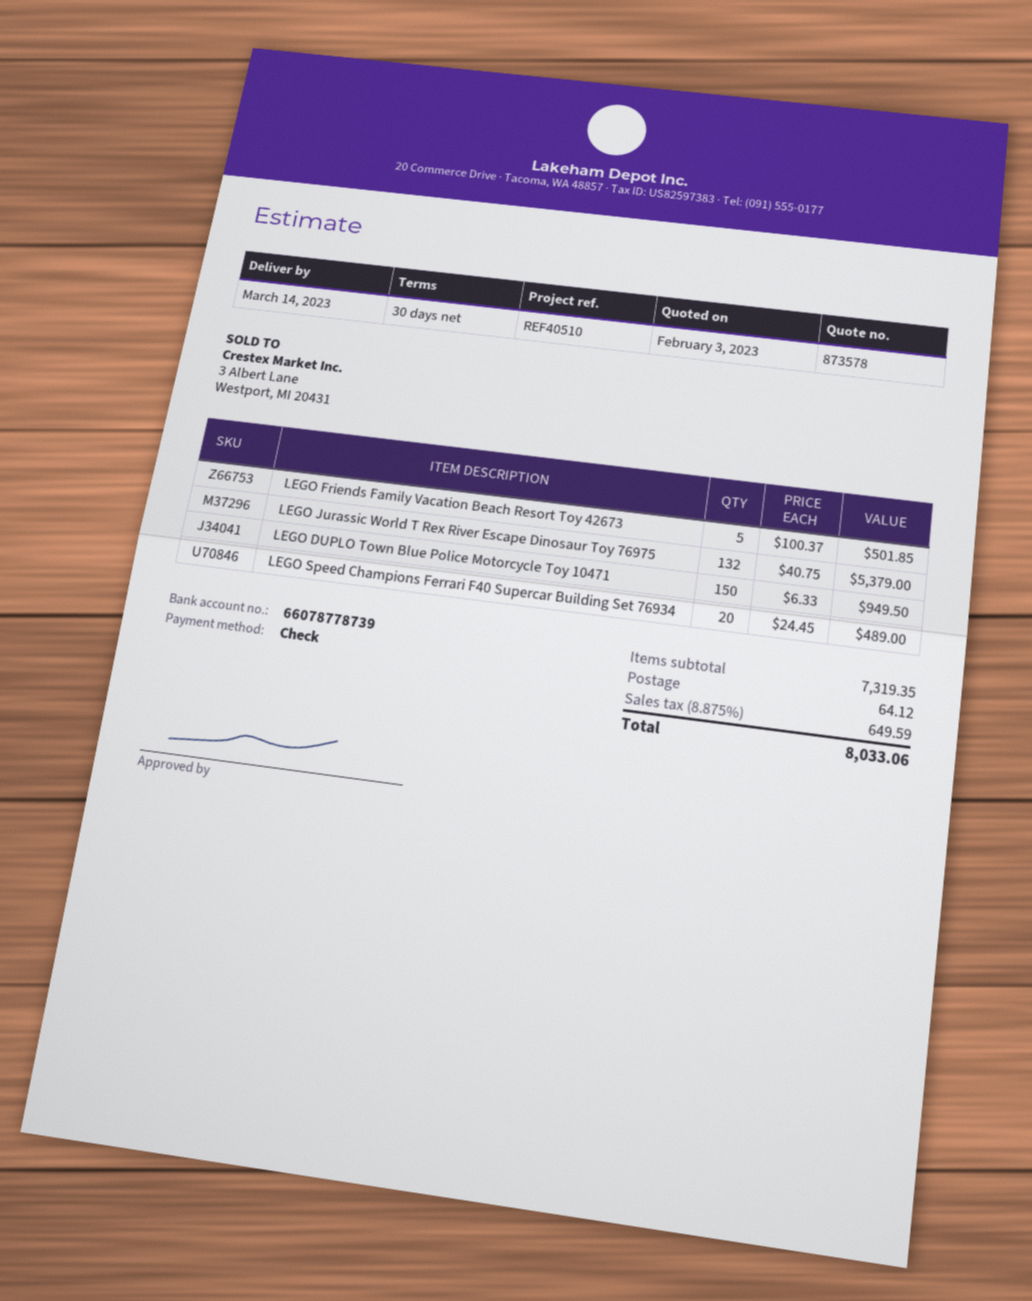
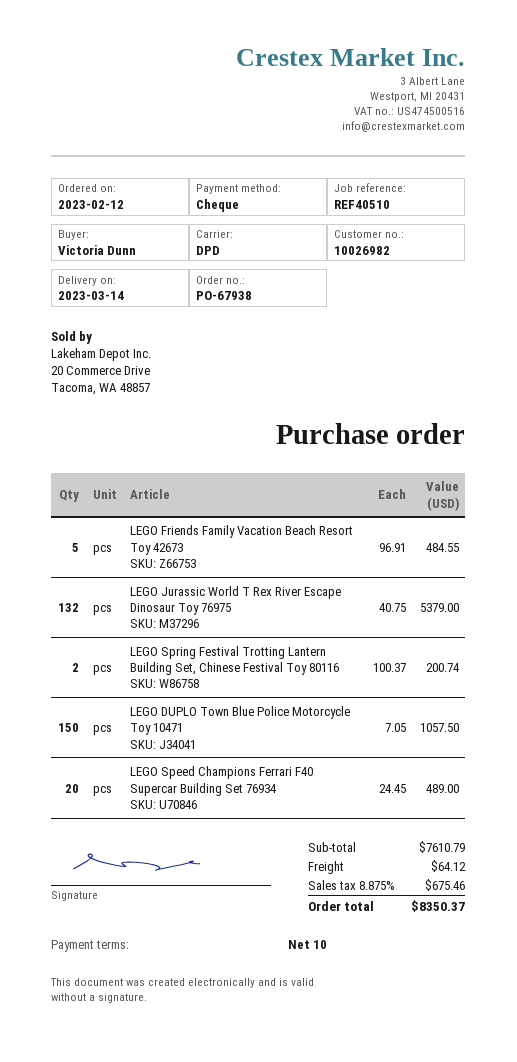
payment terms: 30 days -> 10 days
LEGO Friends Family Vacation Beach Resort Toy 42673: 5 x 100.37 = 501.85 -> 5 x 96.91 = 484.55
LEGO DUPLO Town Blue Police Motorcycle Toy 10471: 150 x 6.33 = 949.50 -> 150 x 7.05 = 1057.50
LEGO Spring Festival Trotting Lantern Building Set, Chinese Festival Toy 80116: none -> 2 x 100.37 = 200.74
subtotal: 7319.35 -> 7610.79
tax: 8.875% = 649.59 -> 8.875% = 675.46
total: 8033.06 -> 8350.37

